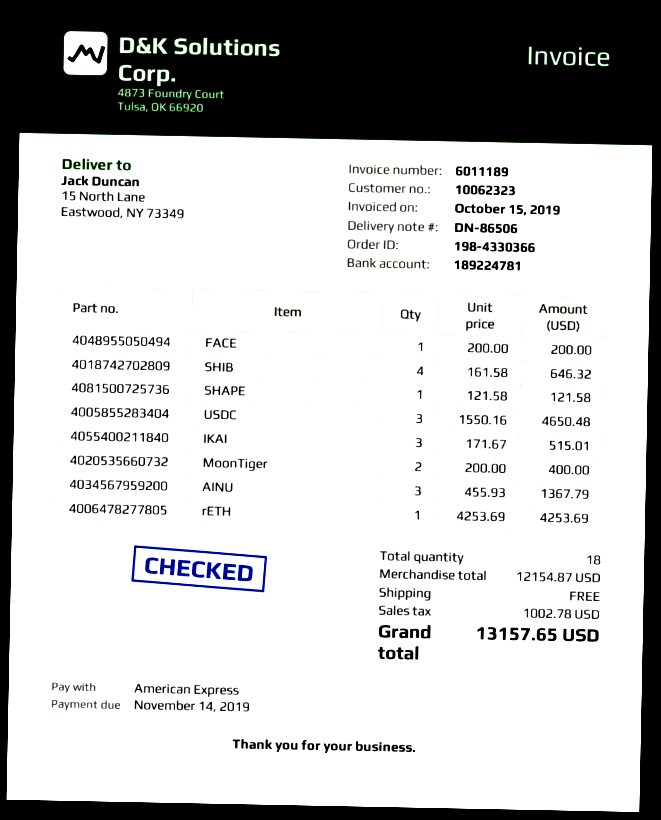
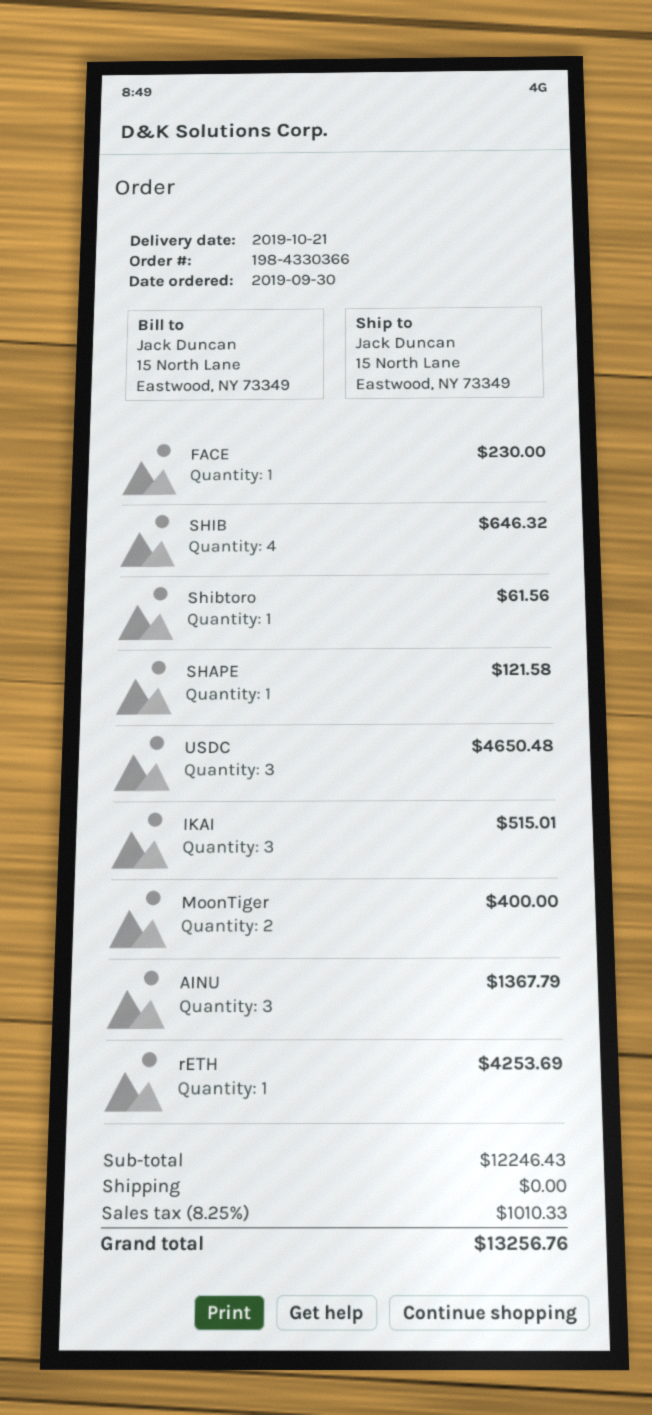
FACE: 1 for 200.00 -> 1 for 230.00
Shibtoro: none -> 1 for 61.56
subtotal: 12154.87 -> 12246.43
tax: 1002.78 -> 1010.33
total: 13157.65 -> 13256.76

